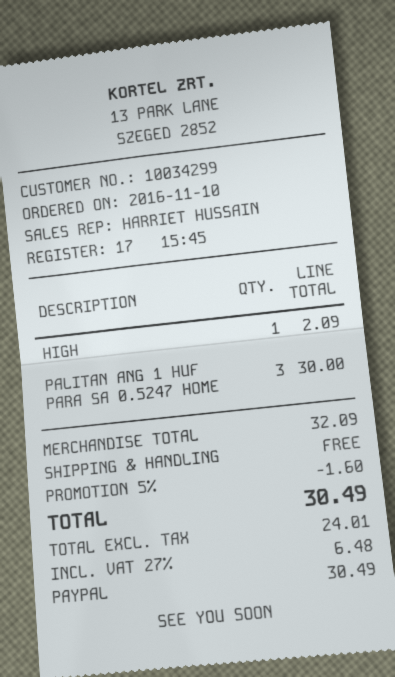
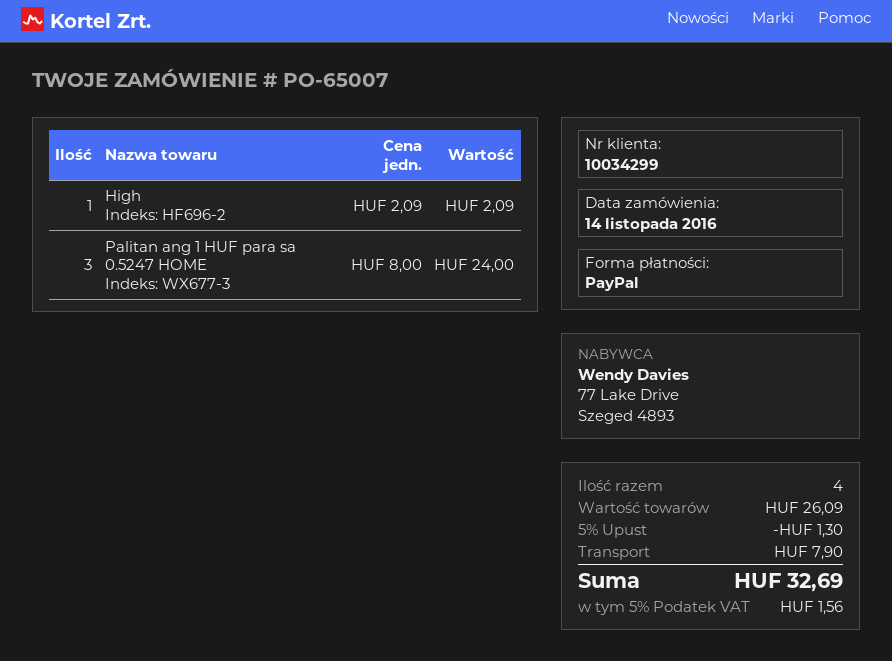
order date: 2016-11-10 -> 2016-11-14
PALITAN ANG 1 HUF PARA SA 0.5247 HOME: 3 for 30.00 -> 3 for 24.00
subtotal: 32.09 -> 26.09
discount: 5% = 1.60 -> 5% = 1.30
shipping: 0.00 -> 7.90
tax: 27% = 6.48 -> 5% = 1.56
total: 30.49 -> 32.69

